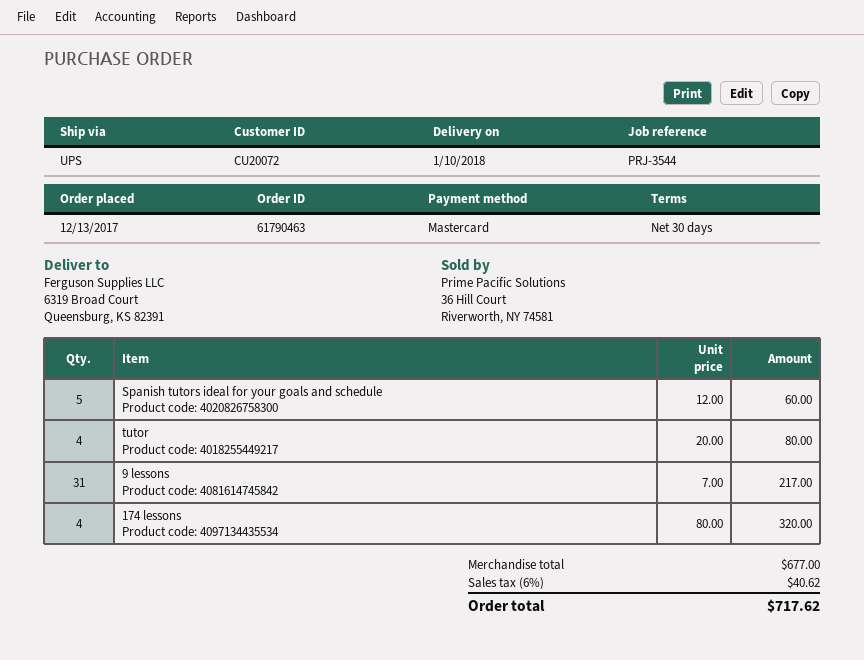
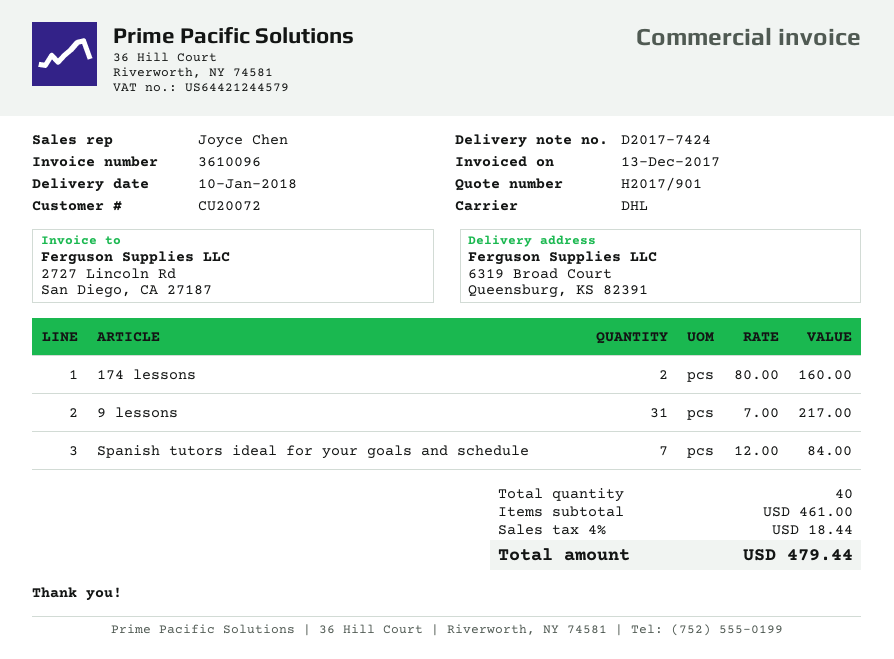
shipping method: UPS -> DHL
Spanish tutors ideal for your goals and schedule: 5 x 12.00 = 60.00 -> 7 x 12.00 = 84.00
tutor: 4 x 20.00 = 80.00 -> none
174 lessons: 4 x 80.00 = 320.00 -> 2 x 80.00 = 160.00
subtotal: 677.00 -> 461.00
tax: 6% = 40.62 -> 4% = 18.44
total: 717.62 -> 479.44

